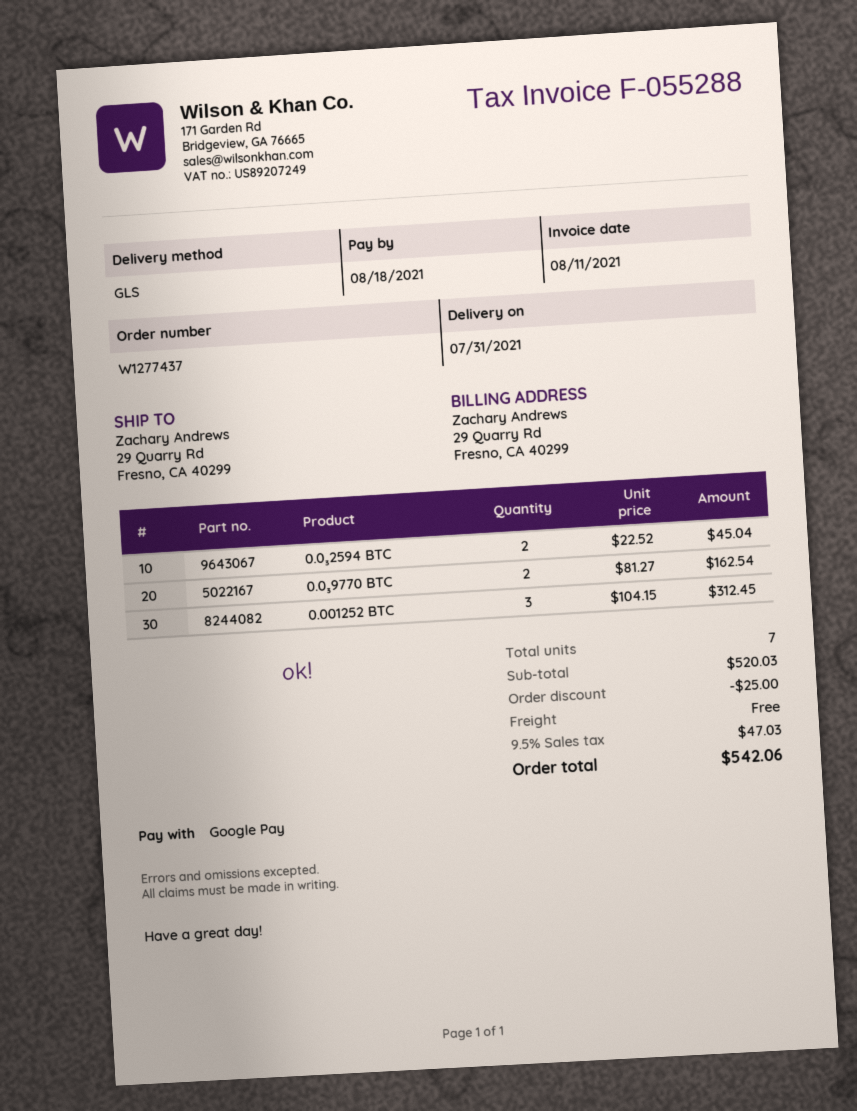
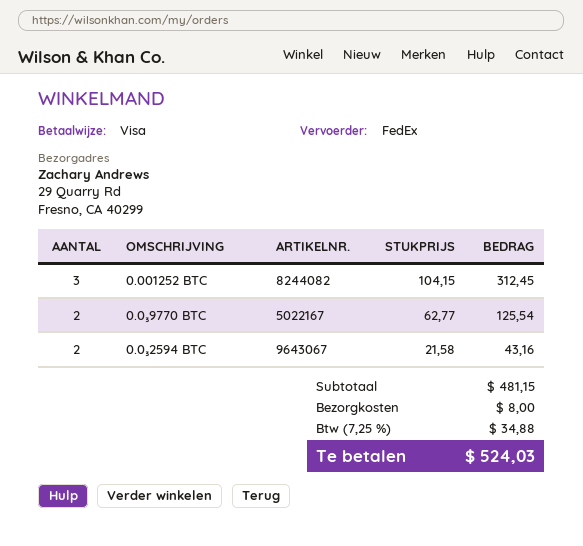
payment method: Google Pay -> Visa
shipping method: GLS -> FedEx
0.0₃2594 BTC: 2 x 22.52 = 45.04 -> 2 x 21.58 = 43.16
0.0₃9770 BTC: 2 x 81.27 = 162.54 -> 2 x 62.77 = 125.54
subtotal: 520.03 -> 481.15
discount: 25.00 -> none
shipping: 0.00 -> 8.00
tax: 9.5% = 47.03 -> 7.25% = 34.88
total: 542.06 -> 524.03

